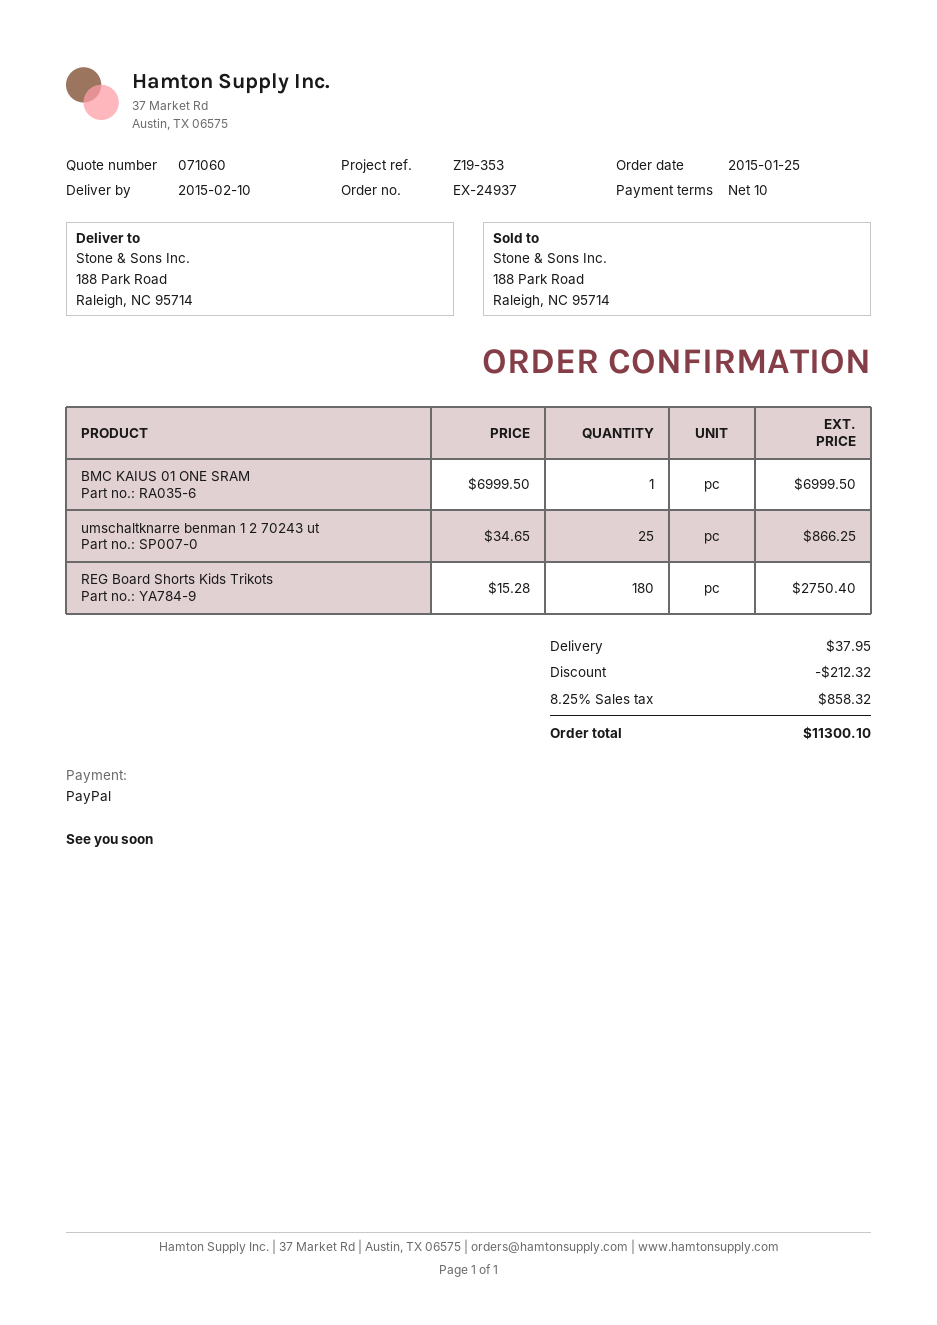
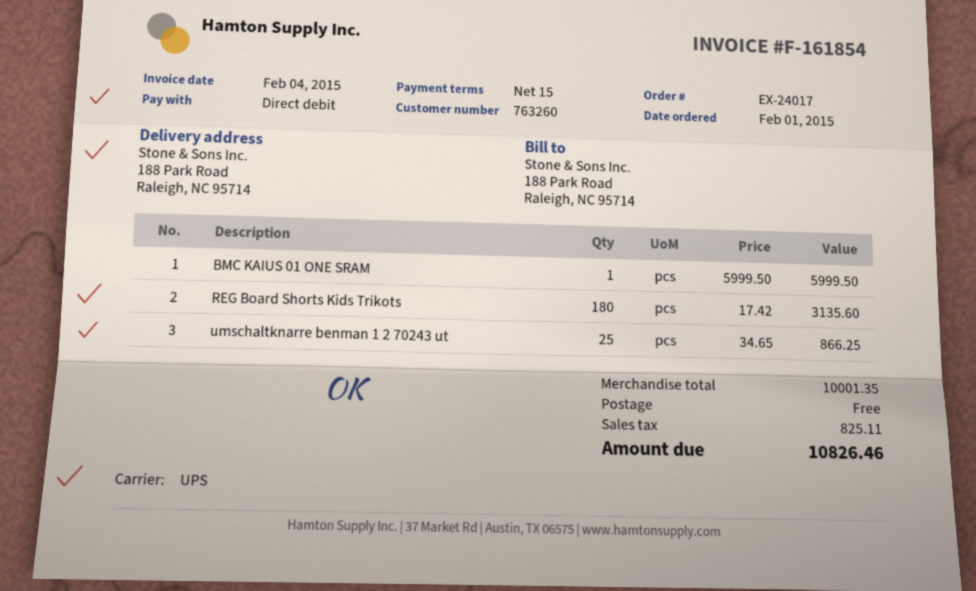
order number: EX-24937 -> EX-24017
order date: 2015-01-25 -> 2015-02-01
payment terms: 10 days -> 15 days
payment method: PayPal -> direct debit
BMC KAIUS 01 ONE SRAM: 1 x 6999.50 = 6999.50 -> 1 x 5999.50 = 5999.50
REG Board Shorts Kids Trikots: 180 x 15.28 = 2750.40 -> 180 x 17.42 = 3135.60
discount: 212.32 -> none
shipping: 37.95 -> 0.00
tax: 858.32 -> 825.11
total: 11300.10 -> 10826.46

